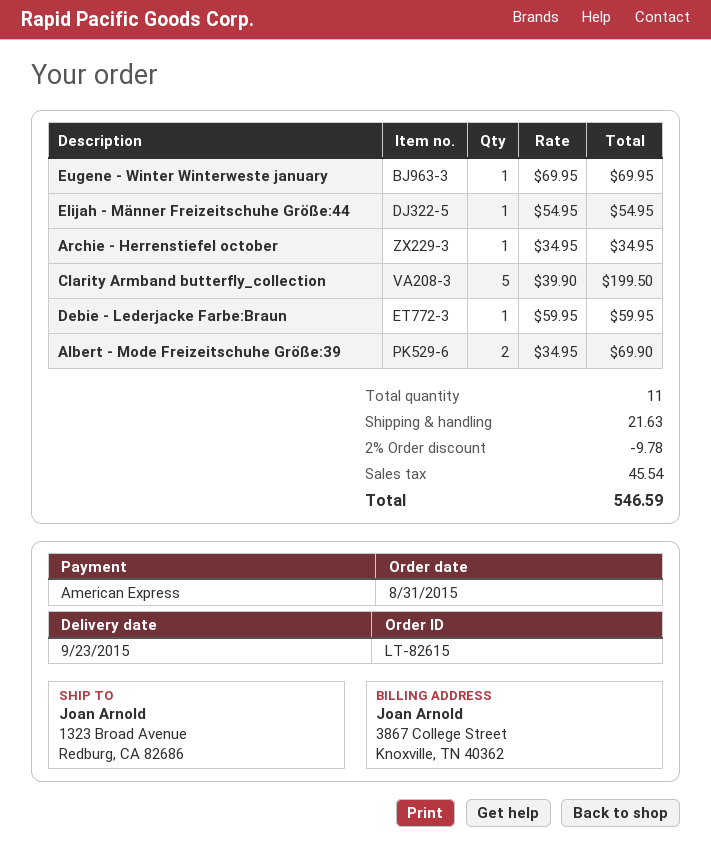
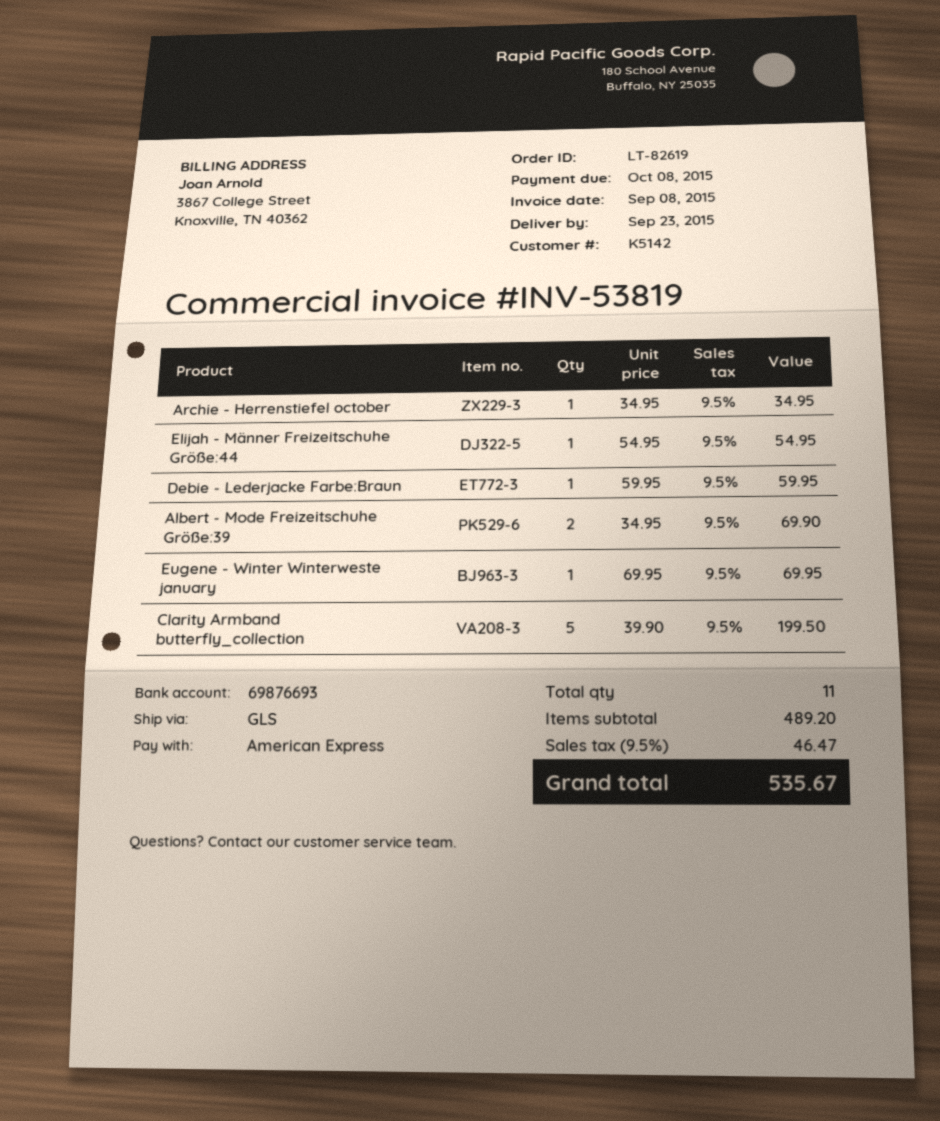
order number: LT-82615 -> LT-82619
discount: 2% = 9.78 -> none
shipping: 21.63 -> none
tax: 45.54 -> 46.47
total: 546.59 -> 535.67

